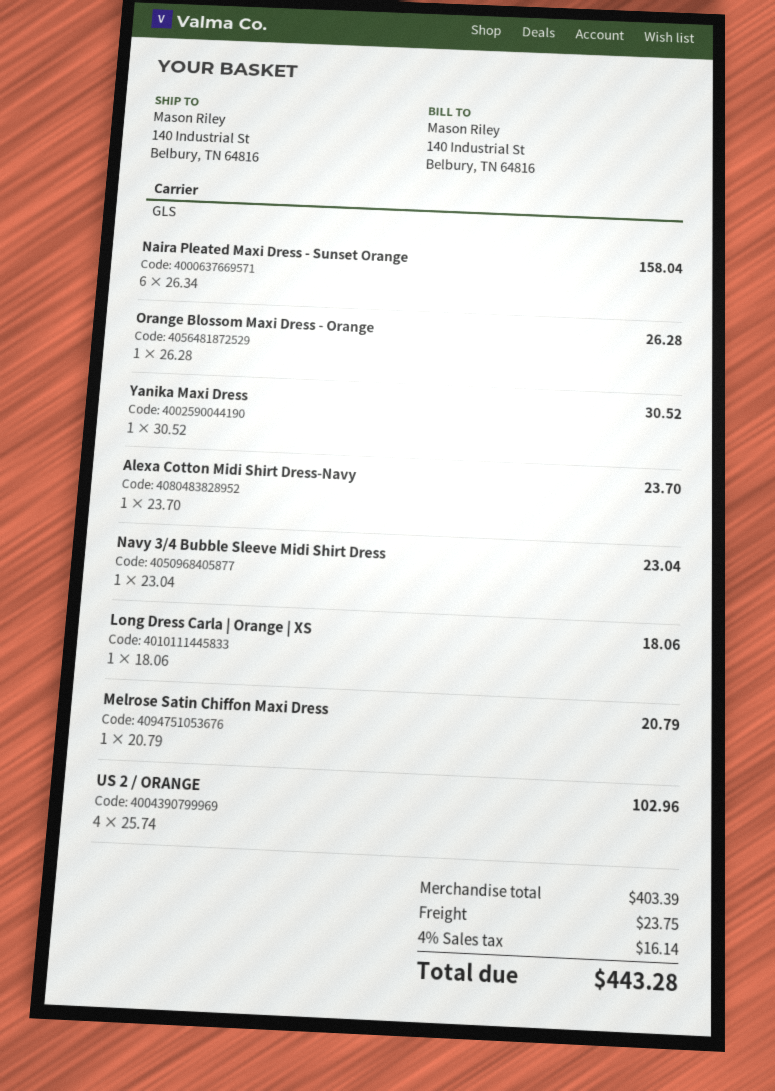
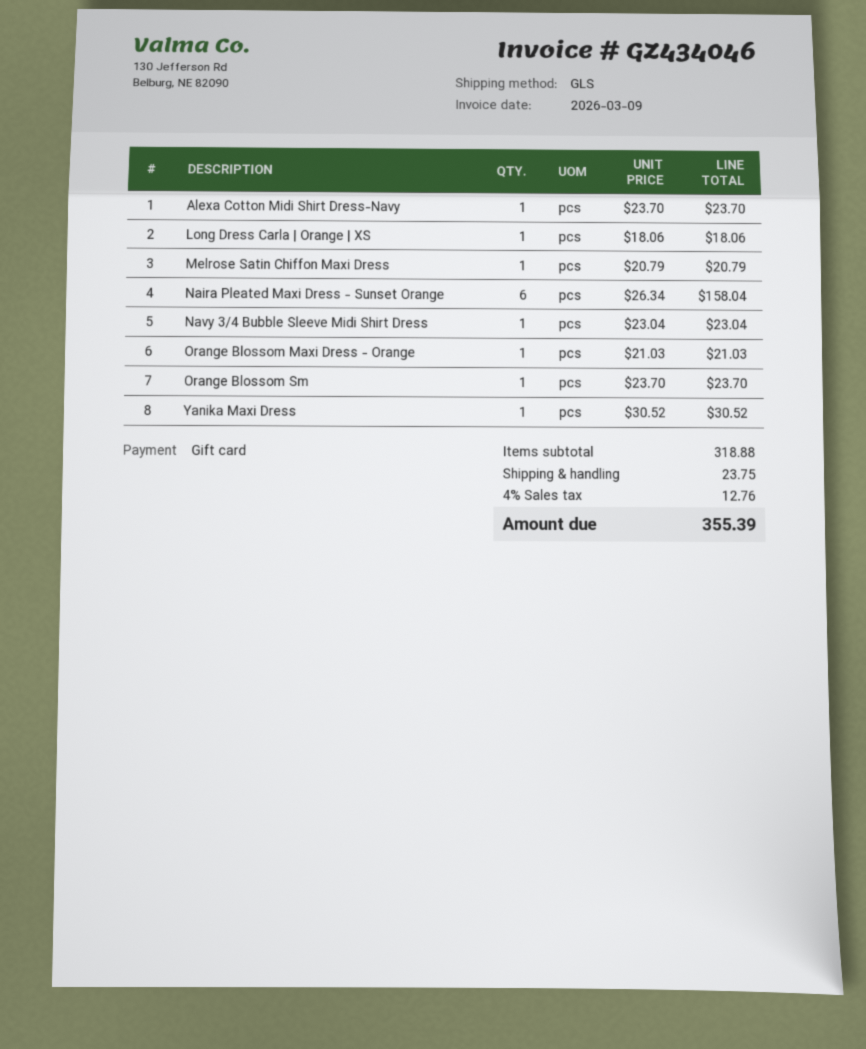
Orange Blossom Maxi Dress - Orange: 1 x 26.28 = 26.28 -> 1 x 21.03 = 21.03
US 2 / ORANGE: 4 x 25.74 = 102.96 -> none
Orange Blossom Sm: none -> 1 x 23.70 = 23.70
subtotal: 403.39 -> 318.88
tax: 4% = 16.14 -> 4% = 12.76
total: 443.28 -> 355.39

